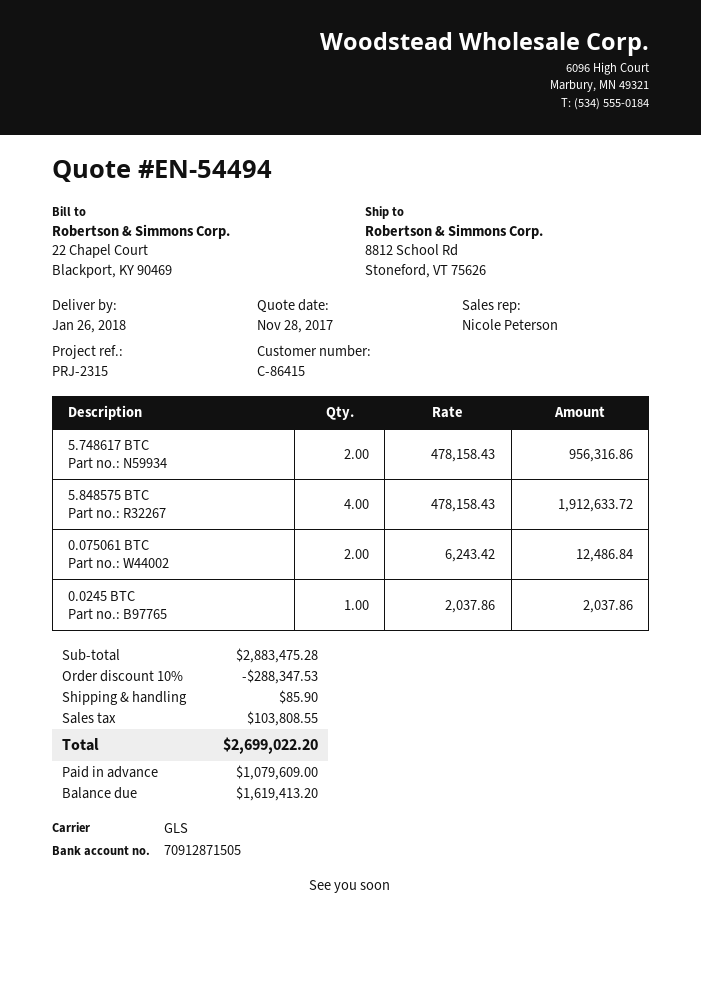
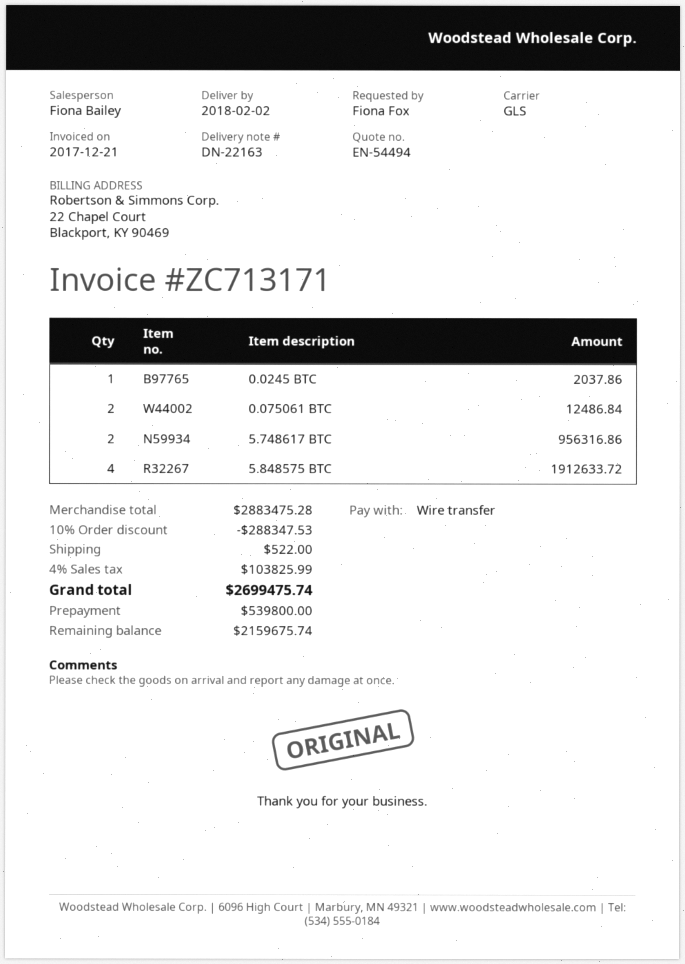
delivery date: 2018-01-26 -> 2018-02-02
sales rep: Nicole Peterson -> Fiona Bailey
shipping: 85.90 -> 522.00
tax: 103808.55 -> 103825.99
total: 2699022.20 -> 2699475.74
deposit: 1079609.00 -> 539800.00
balance: 1619413.20 -> 2159675.74

